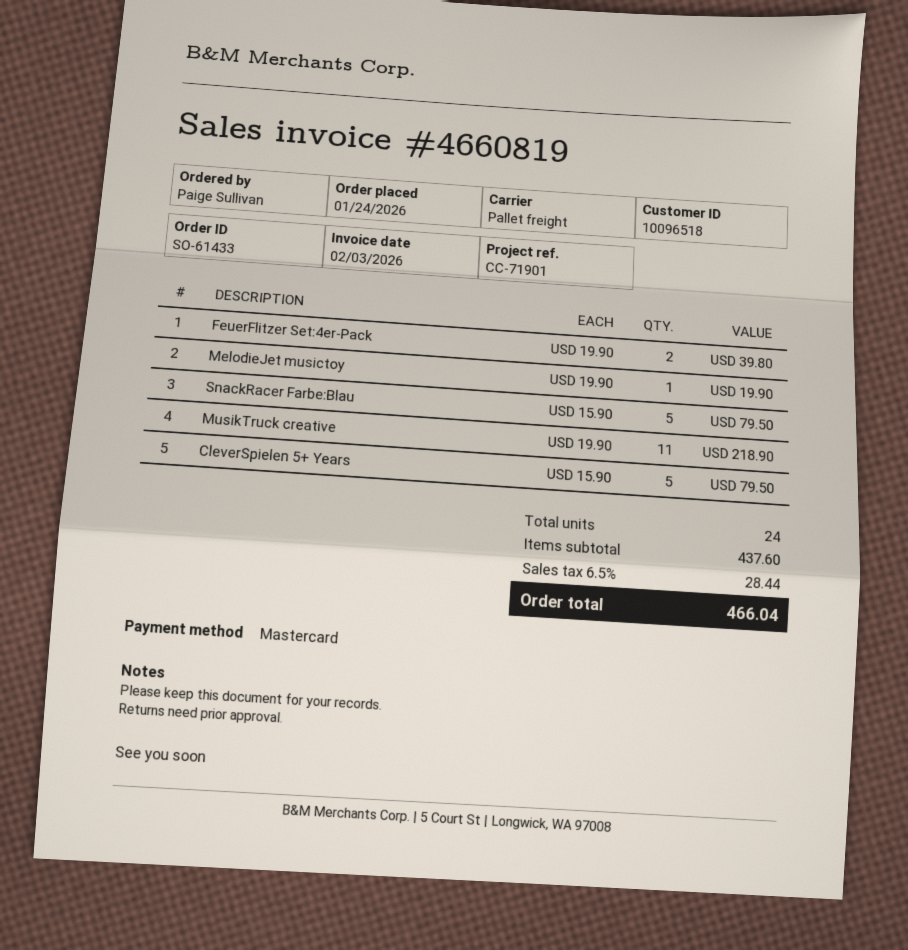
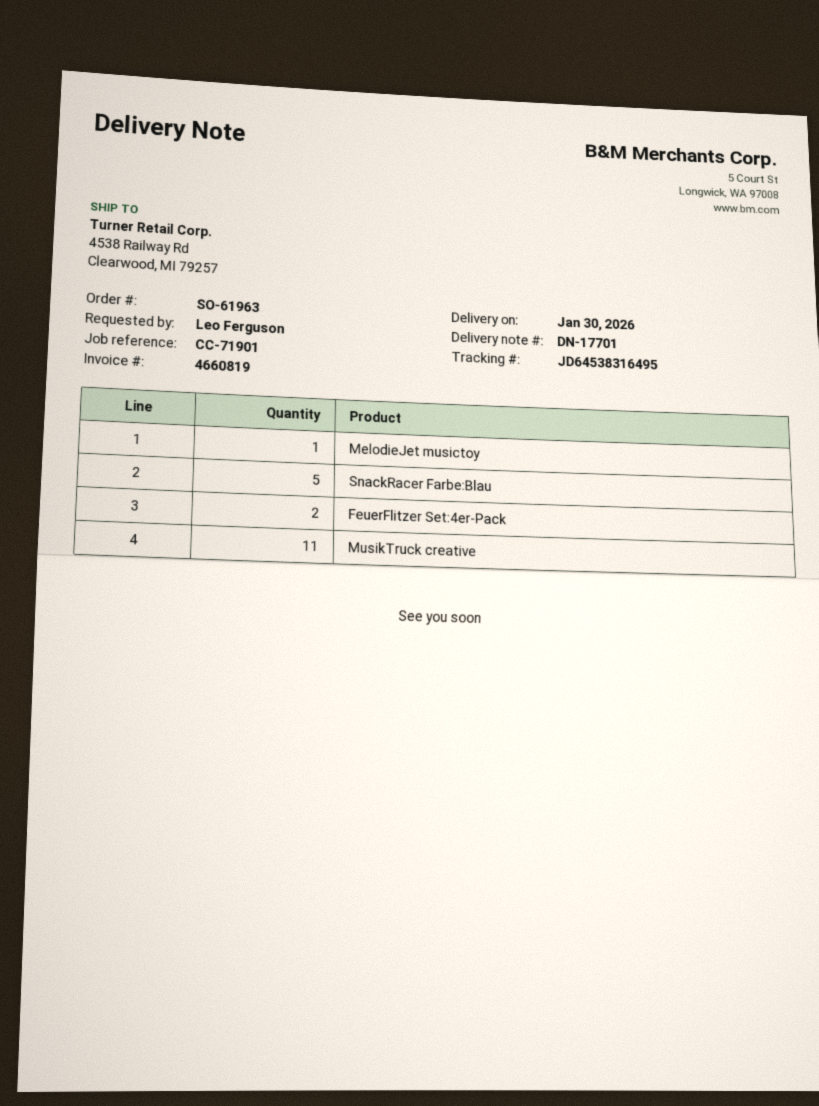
order number: SO-61433 -> SO-61963
ordered by: Paige Sullivan -> Leo Ferguson
CleverSpielen 5+ Years: 5 -> none

